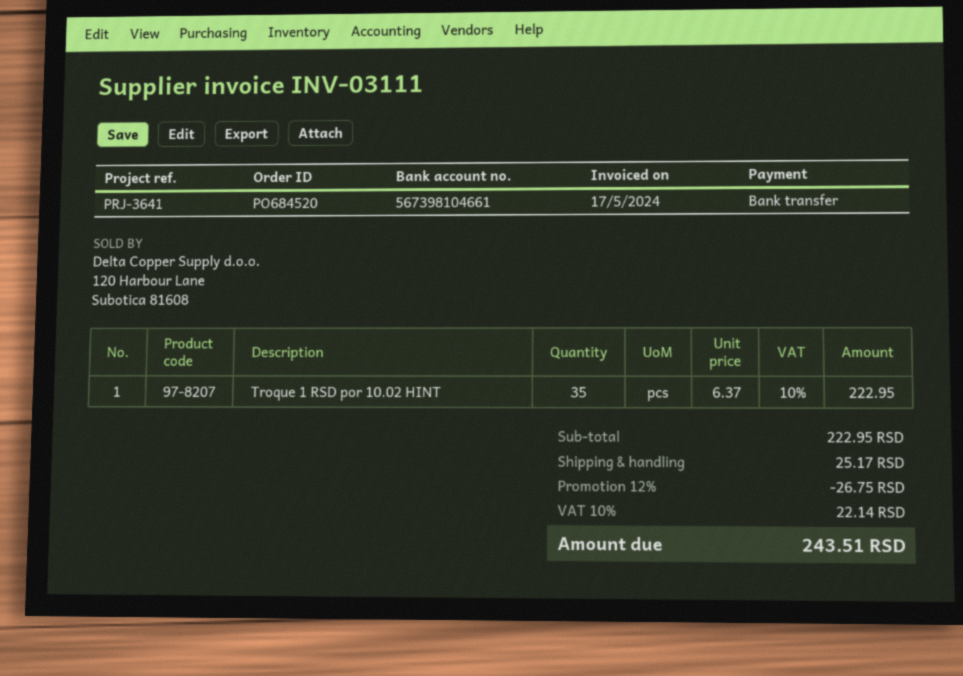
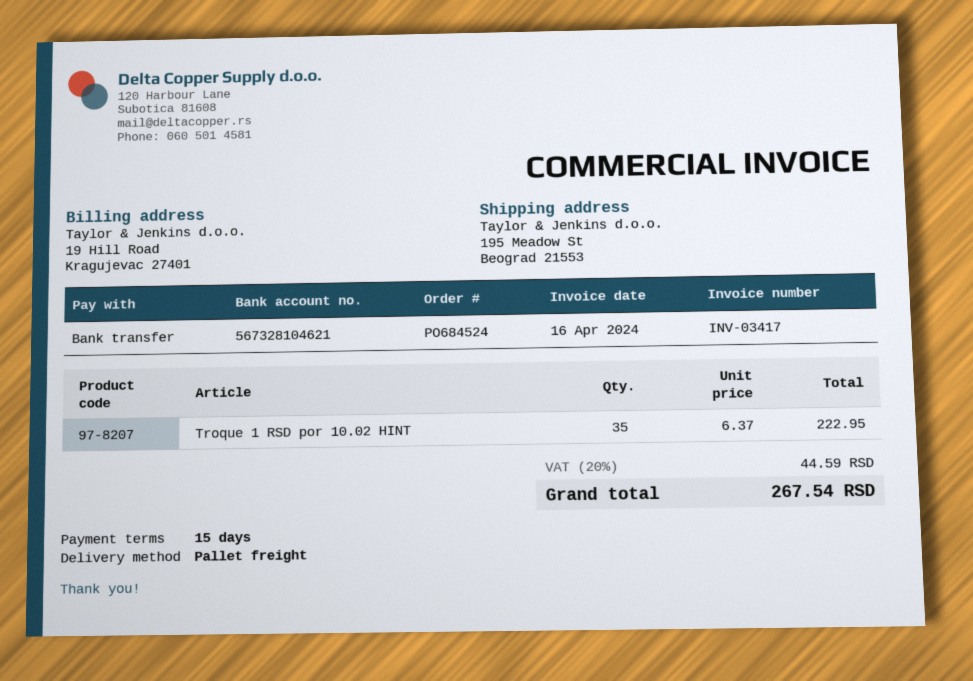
order number: PO684520 -> PO684524
invoice number: INV-03111 -> INV-03417
invoice date: 2024-05-17 -> 2024-04-16
bank account: 567398104661 -> 567328104621
discount: 12% = 26.75 -> none
shipping: 25.17 -> none
tax: 10% = 22.14 -> 20% = 44.59
total: 243.51 -> 267.54

